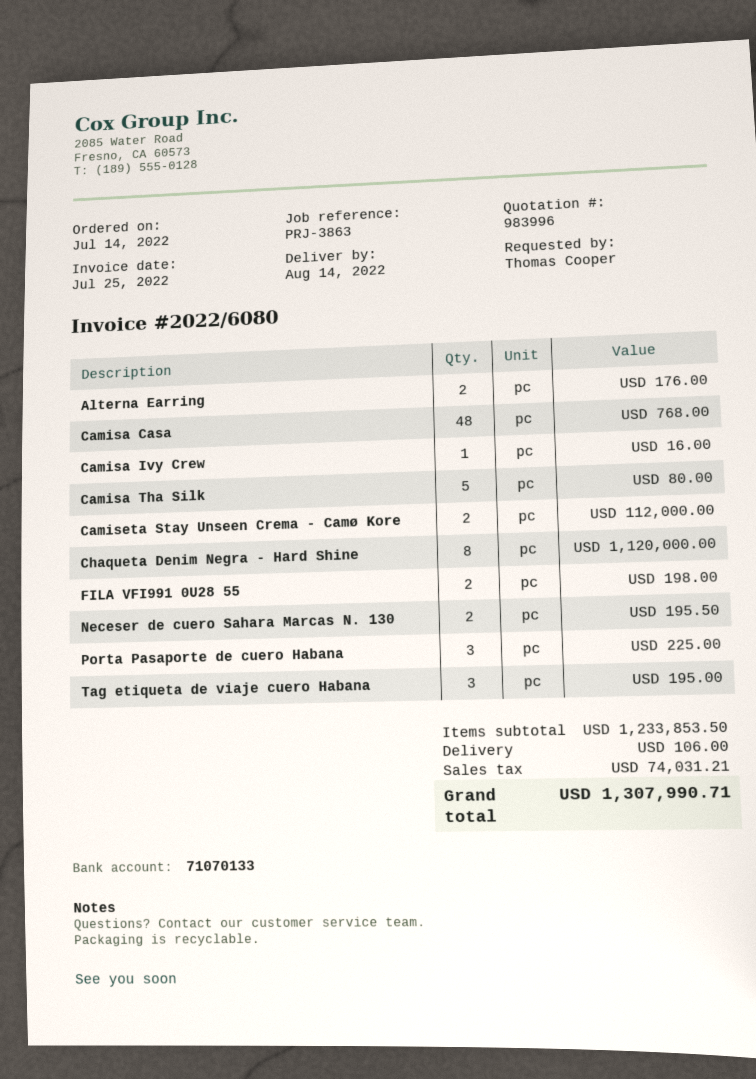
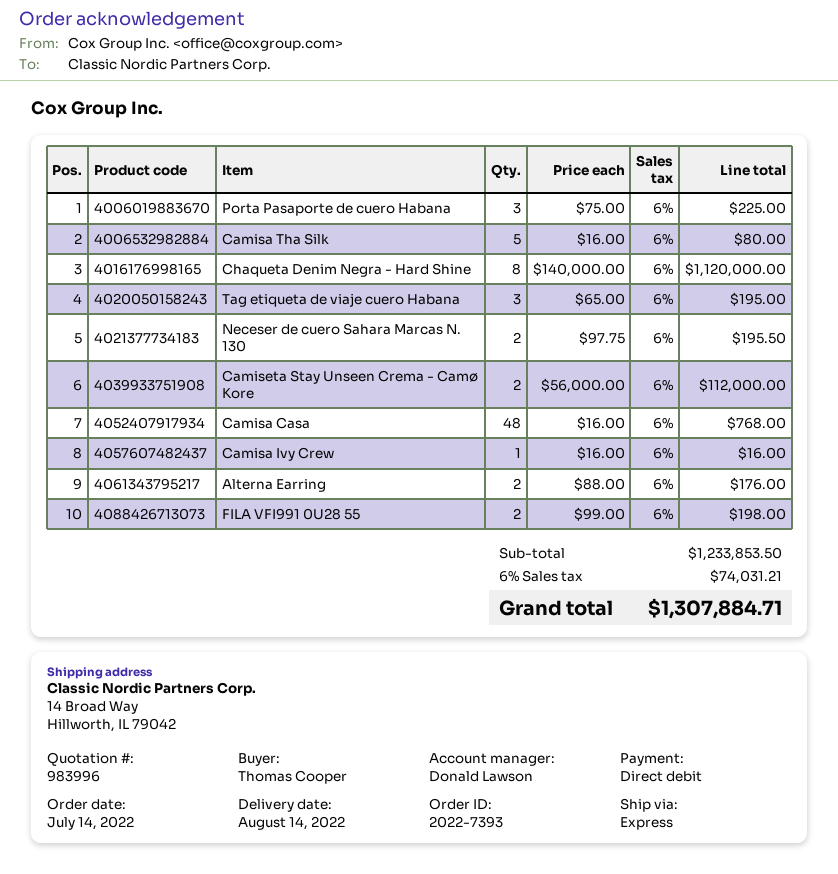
shipping: 106.00 -> none
total: 1307990.71 -> 1307884.71

